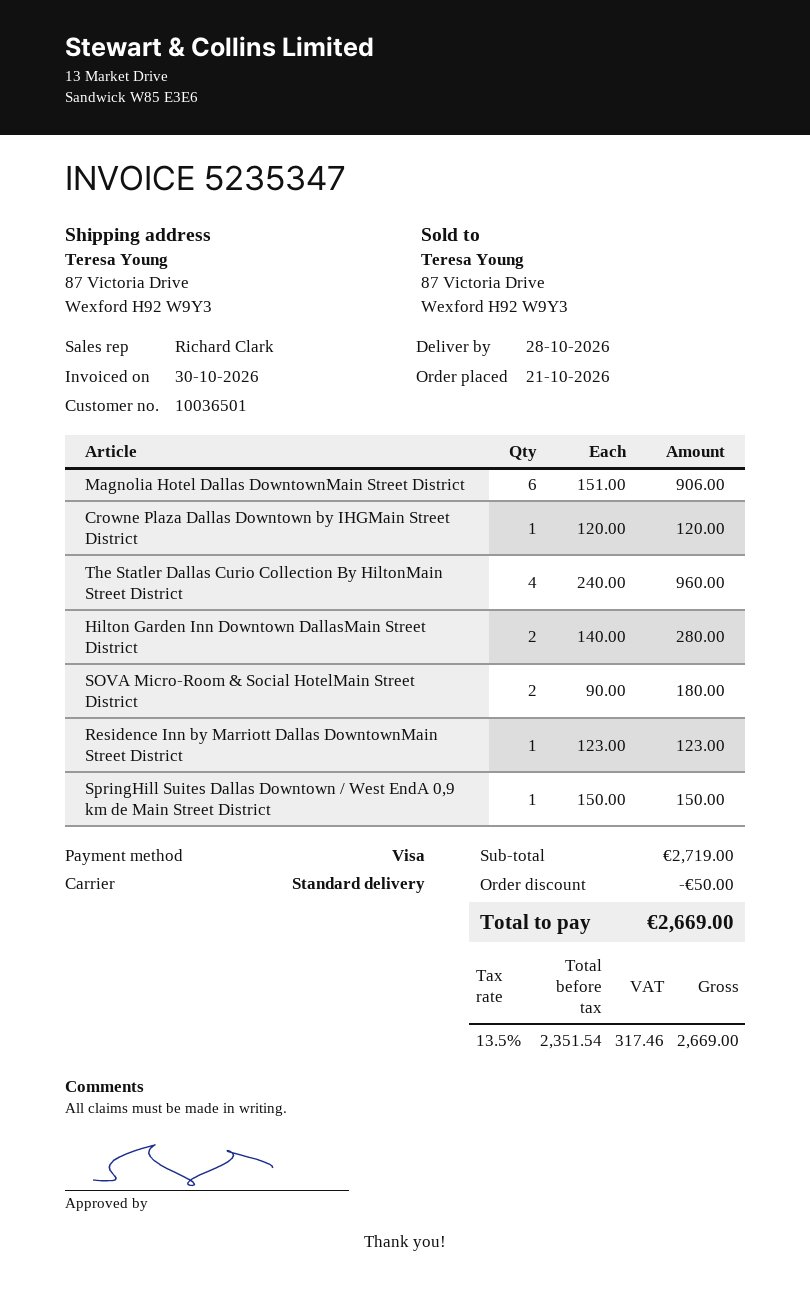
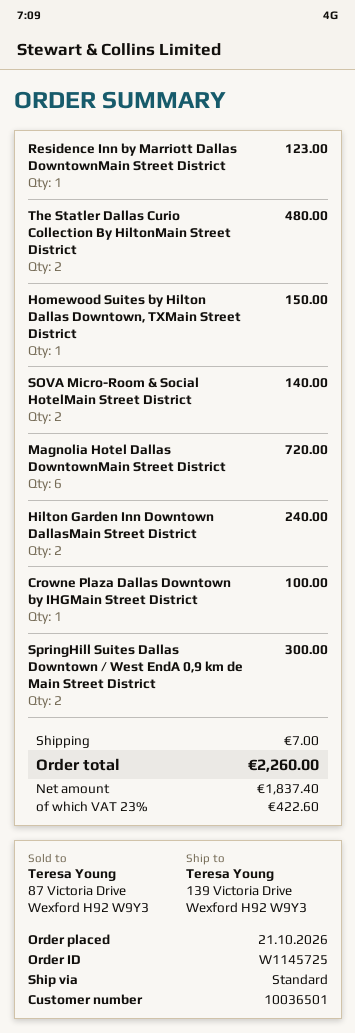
ship to: 87 Victoria Drive, Wexford H92 W9Y3 -> 139 Victoria Drive, Wexford H92 W9Y3
Magnolia Hotel Dallas DowntownMain Street District: 6 for 906.00 -> 6 for 720.00
Crowne Plaza Dallas Downtown by IHGMain Street District: 1 for 120.00 -> 1 for 100.00
The Statler Dallas Curio Collection By HiltonMain Street District: 4 for 960.00 -> 2 for 480.00
Hilton Garden Inn Downtown DallasMain Street District: 2 for 280.00 -> 2 for 240.00
SOVA Micro-Room & Social HotelMain Street District: 2 for 180.00 -> 2 for 140.00
SpringHill Suites Dallas Downtown / West EndA 0,9 km de Main Street District: 1 for 150.00 -> 2 for 300.00
Homewood Suites by Hilton Dallas Downtown, TXMain Street District: none -> 1 for 150.00
discount: 50.00 -> none
shipping: none -> 7.00
net: 2351.54 -> 1837.40
tax: 13.5% = 317.46 -> 23% = 422.60
total: 2669.00 -> 2260.00

